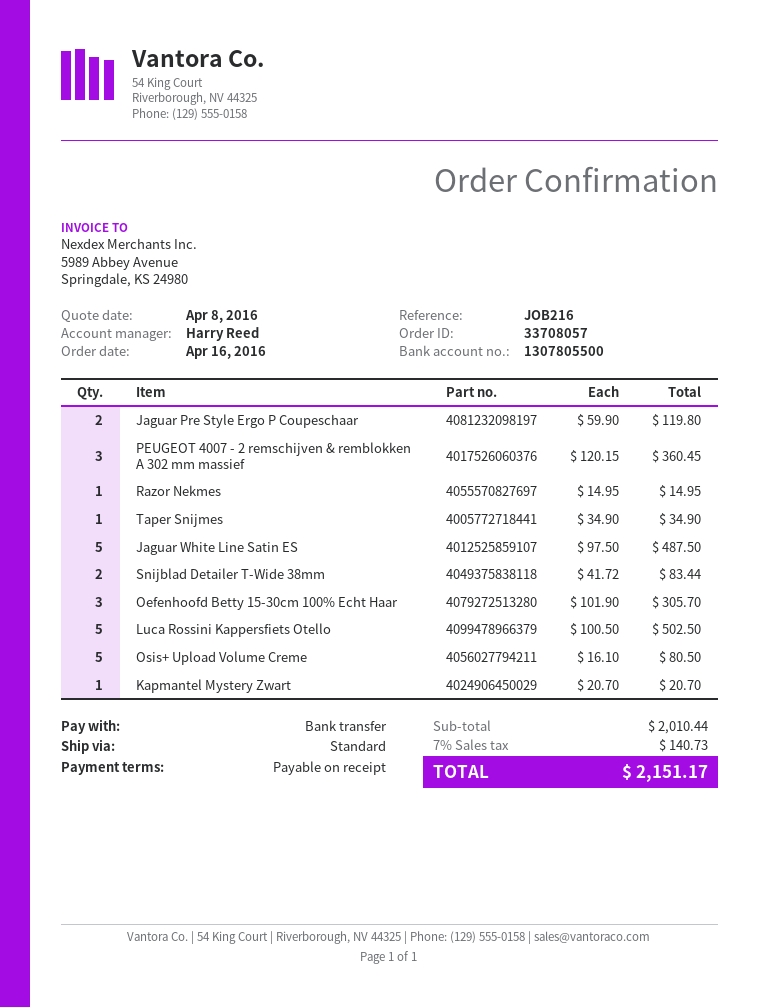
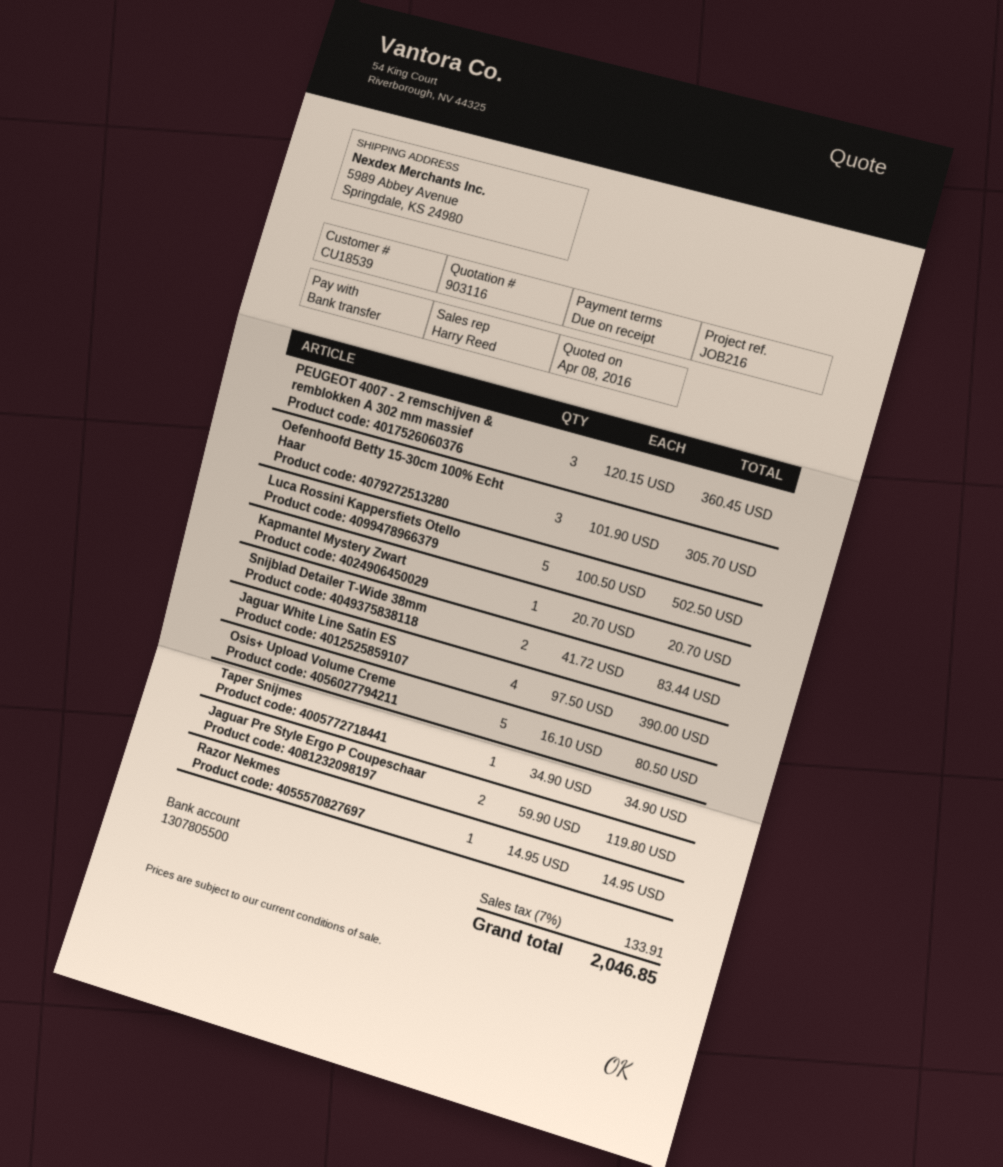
Jaguar White Line Satin ES: 5 x 97.50 = 487.50 -> 4 x 97.50 = 390.00
tax: 7% = 140.73 -> 7% = 133.91
total: 2151.17 -> 2046.85

